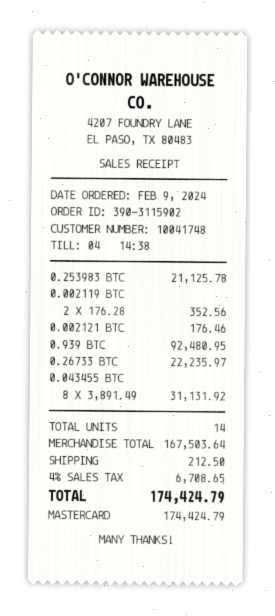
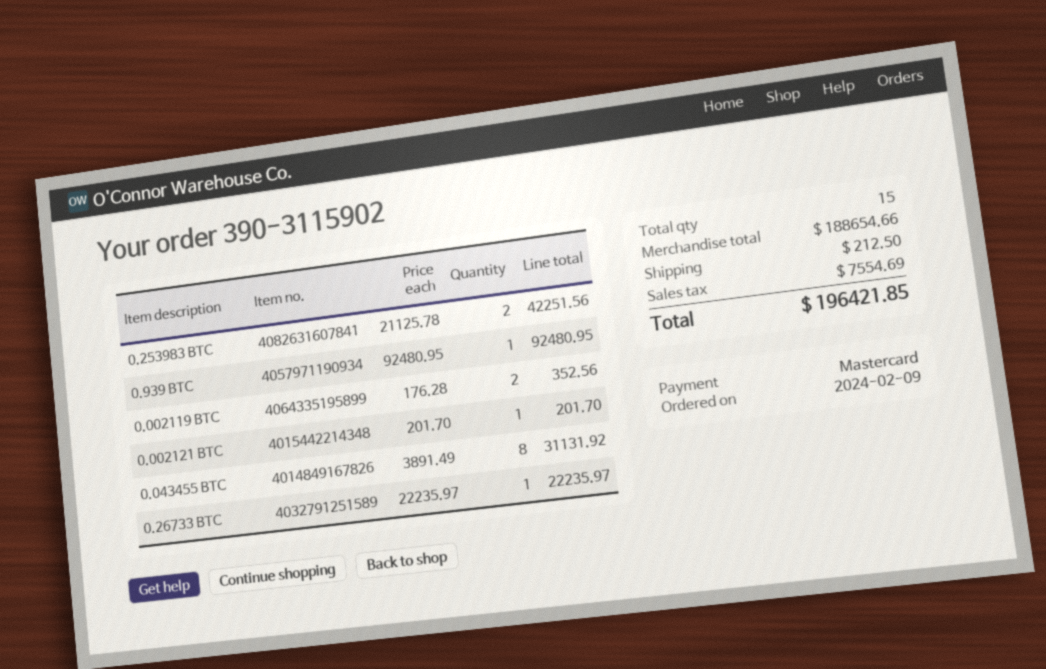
0.253983 BTC: 1 x 21125.78 = 21125.78 -> 2 x 21125.78 = 42251.56
0.002121 BTC: 1 x 176.46 = 176.46 -> 1 x 201.70 = 201.70
total quantity: 14 -> 15
subtotal: 167503.64 -> 188654.66
tax: 6708.65 -> 7554.69
total: 174424.79 -> 196421.85

